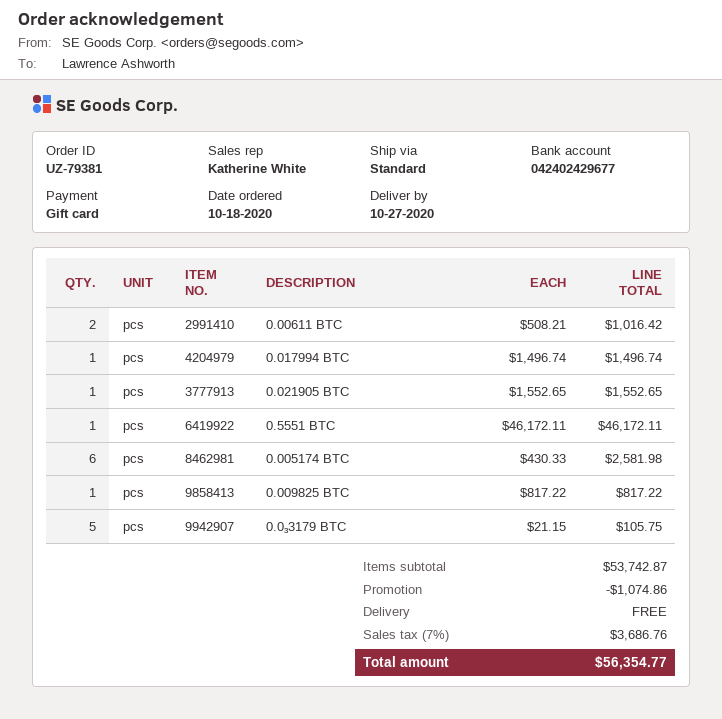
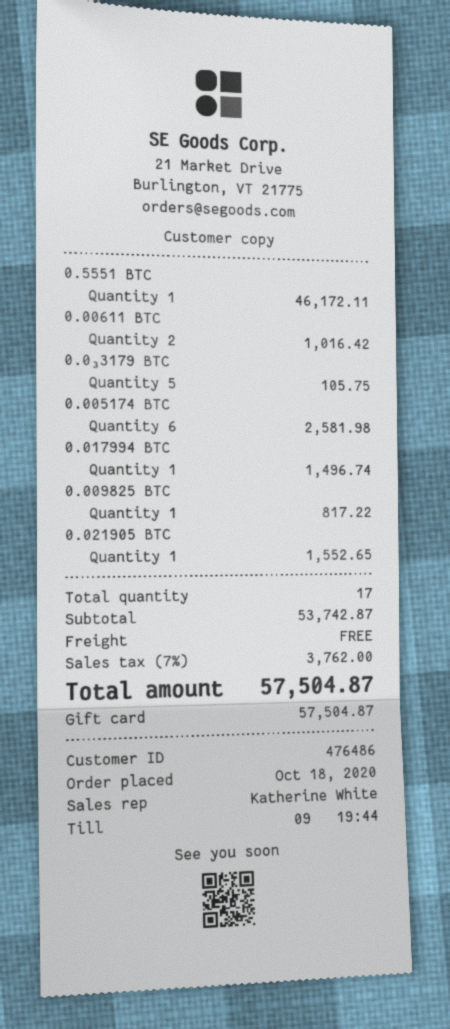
discount: 1074.86 -> none
tax: 7% = 3686.76 -> 7% = 3762.00
total: 56354.77 -> 57504.87

